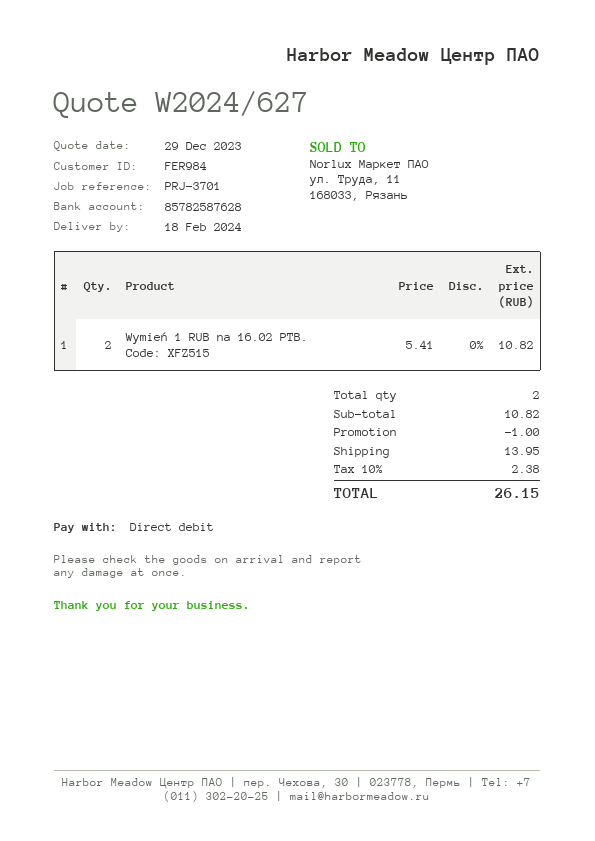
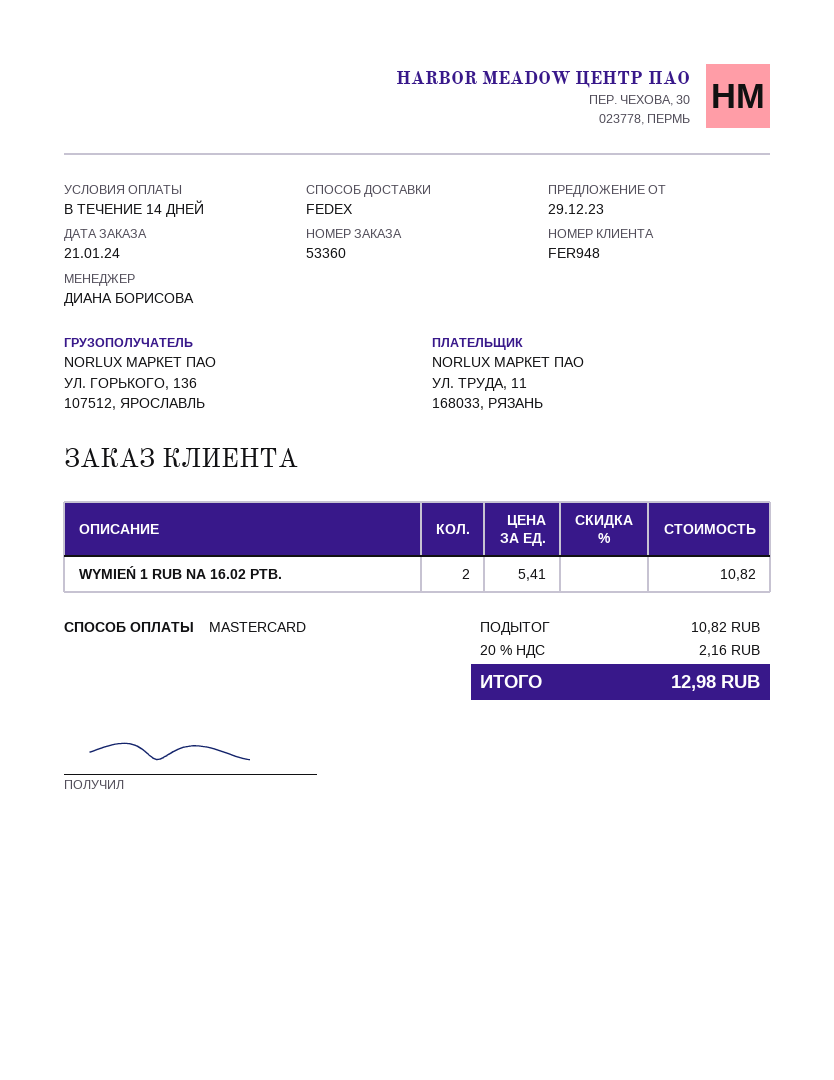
customer number: FER984 -> FER948
payment method: direct debit -> Mastercard
discount: 1.00 -> none
shipping: 13.95 -> none
tax: 10% = 2.38 -> 20% = 2.16
total: 26.15 -> 12.98

